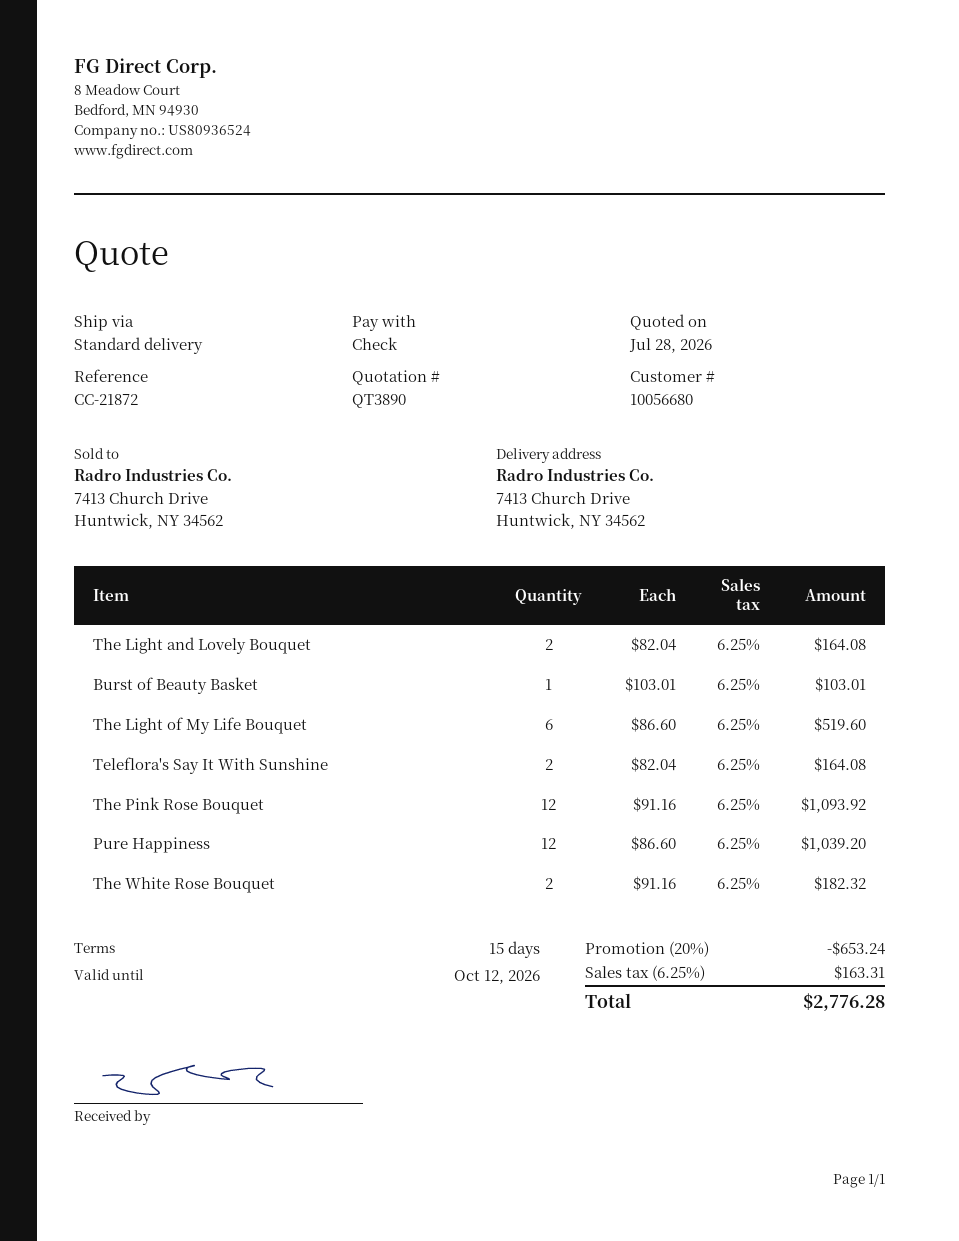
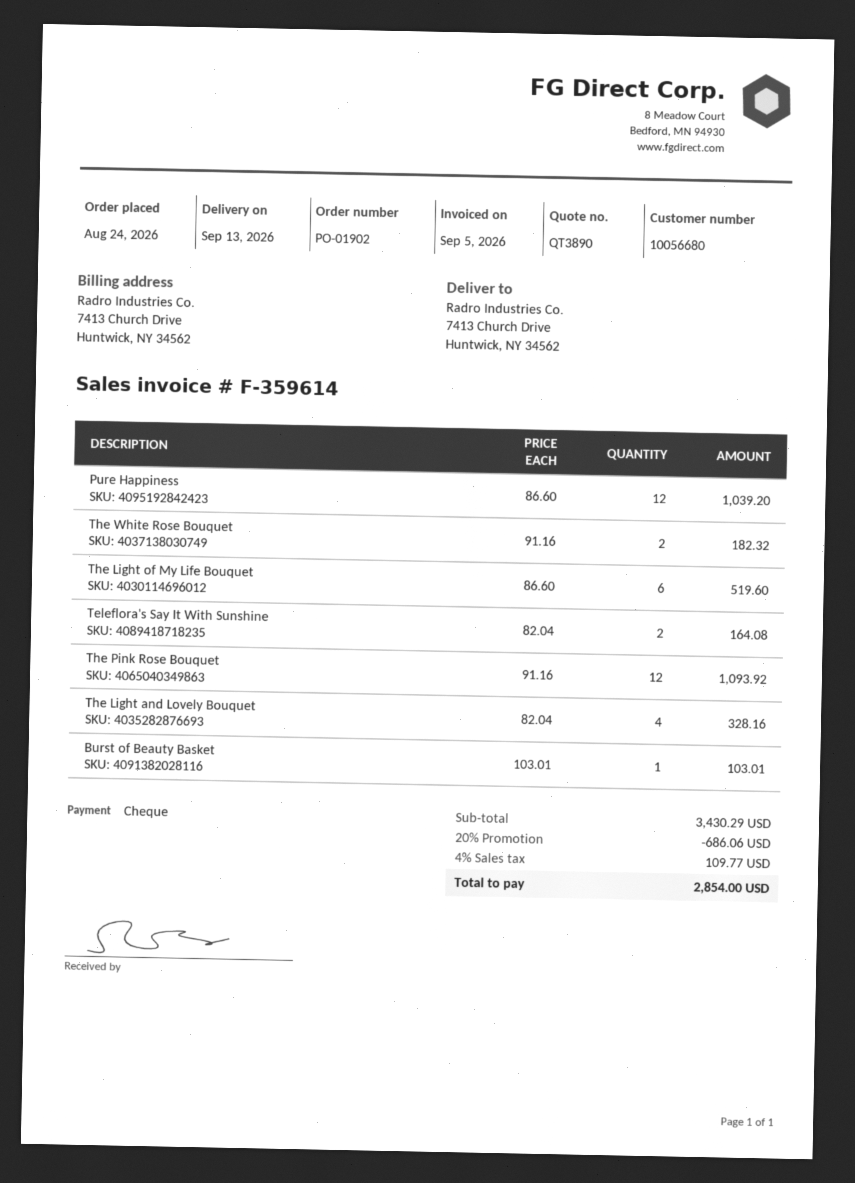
The Light and Lovely Bouquet: 2 x 82.04 = 164.08 -> 4 x 82.04 = 328.16
discount: 20% = 653.24 -> 20% = 686.06
tax: 6.25% = 163.31 -> 4% = 109.77
total: 2776.28 -> 2854.00

